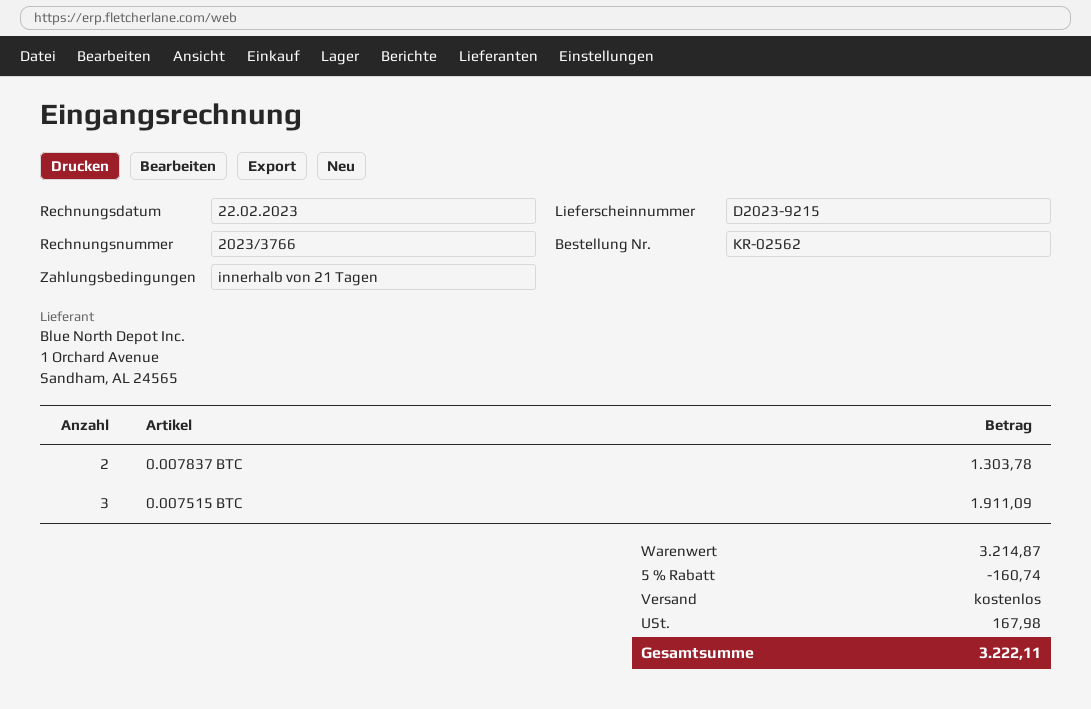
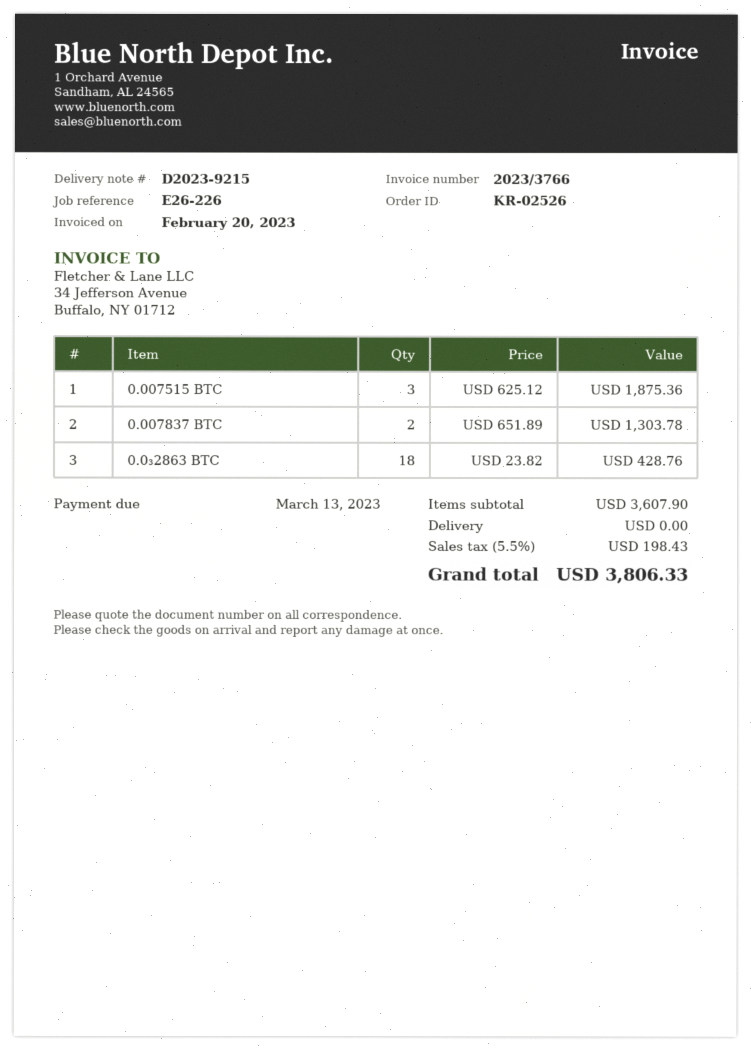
order number: KR-02562 -> KR-02526
invoice date: 2023-02-22 -> 2023-02-20
0.007515 BTC: 3 for 1911.09 -> 3 for 1875.36
0.0₃2863 BTC: none -> 18 for 428.76
subtotal: 3214.87 -> 3607.90
discount: 5% = 160.74 -> none
tax: 167.98 -> 198.43
total: 3222.11 -> 3806.33

